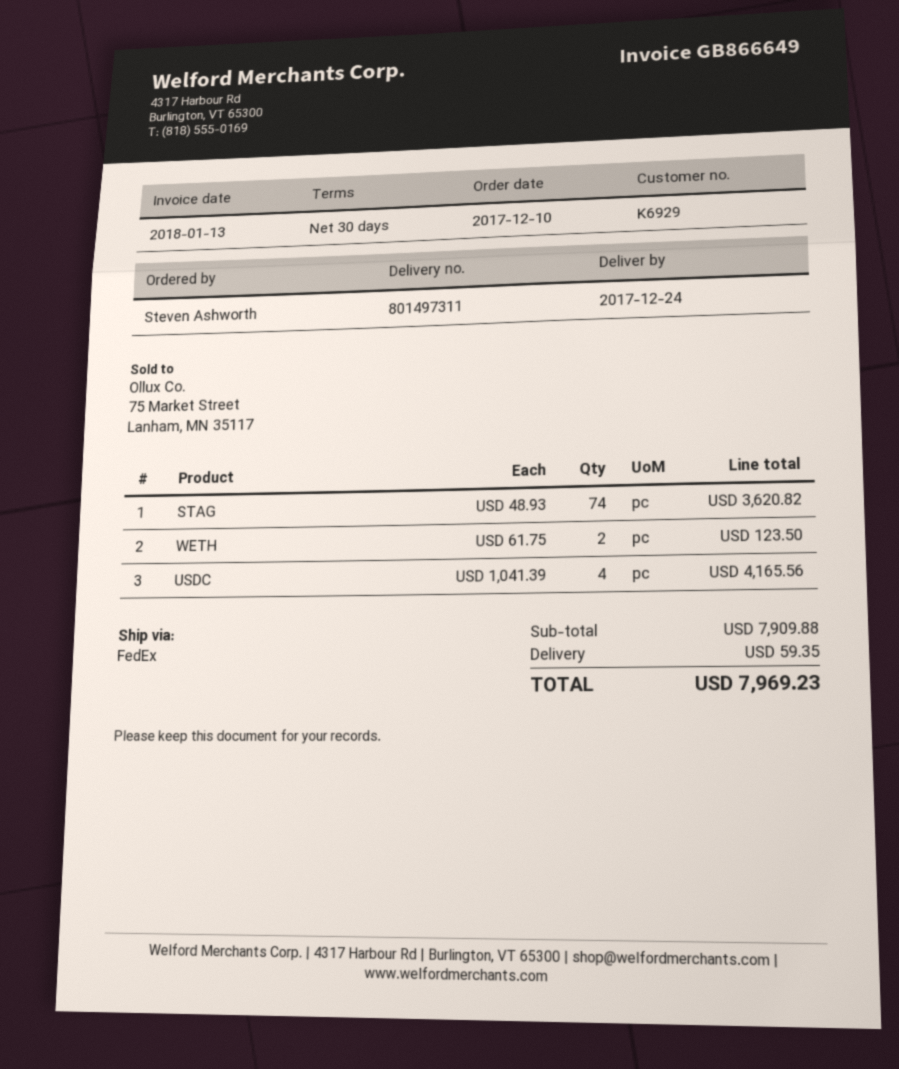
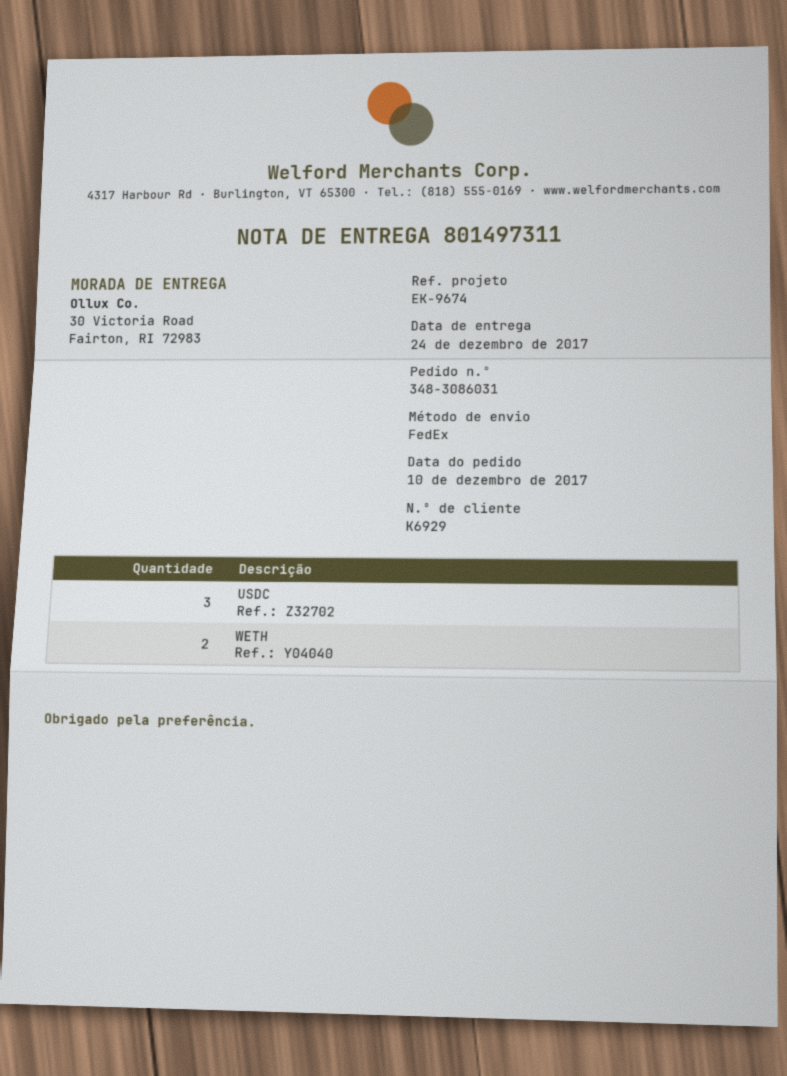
STAG: 74 -> none
USDC: 4 -> 3

